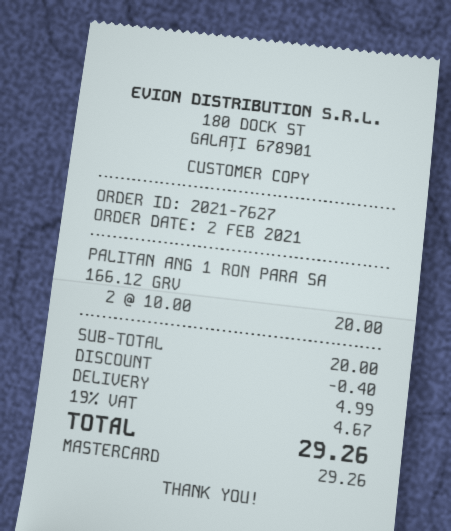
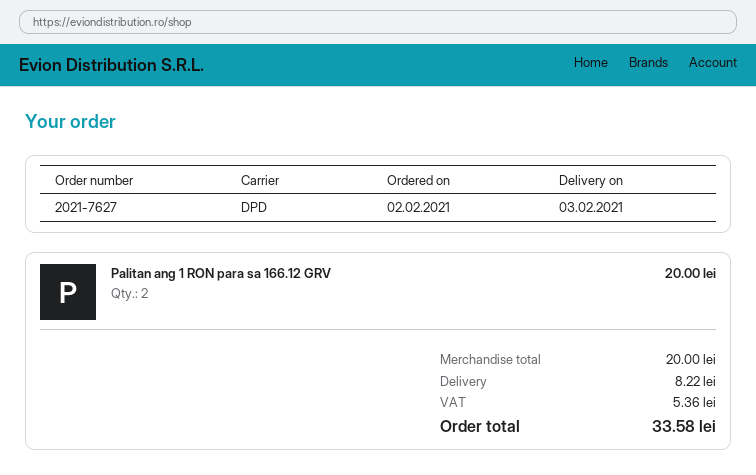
discount: 0.40 -> none
shipping: 4.99 -> 8.22
tax: 4.67 -> 5.36
total: 29.26 -> 33.58

